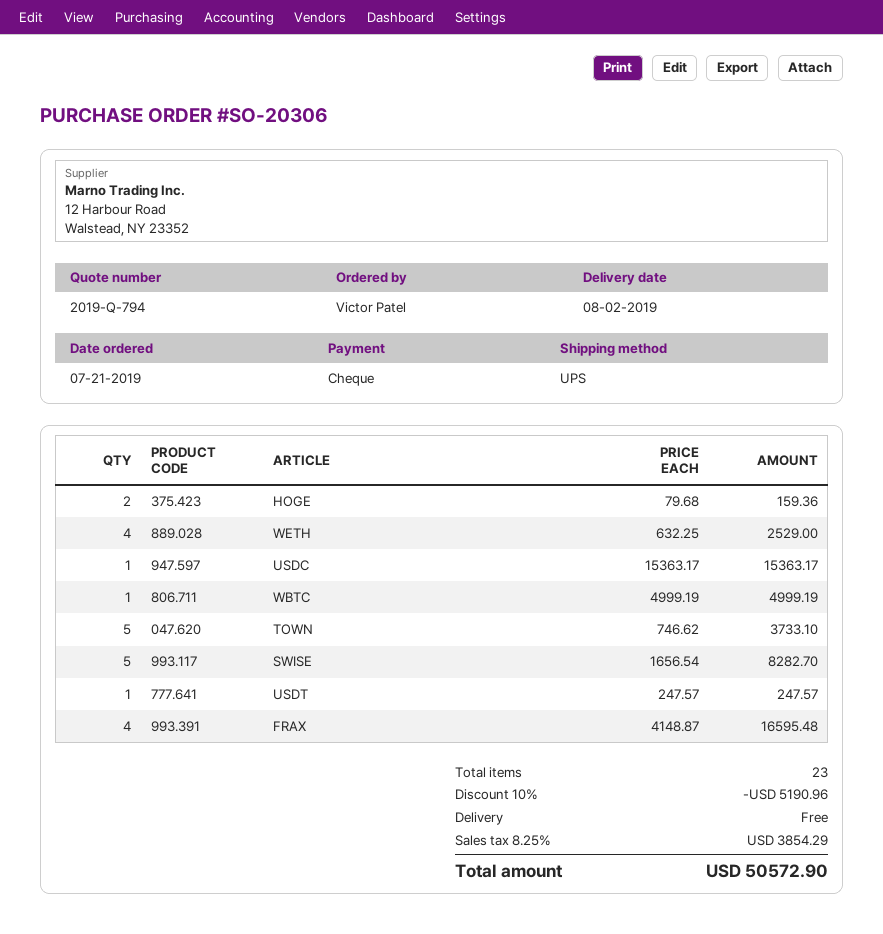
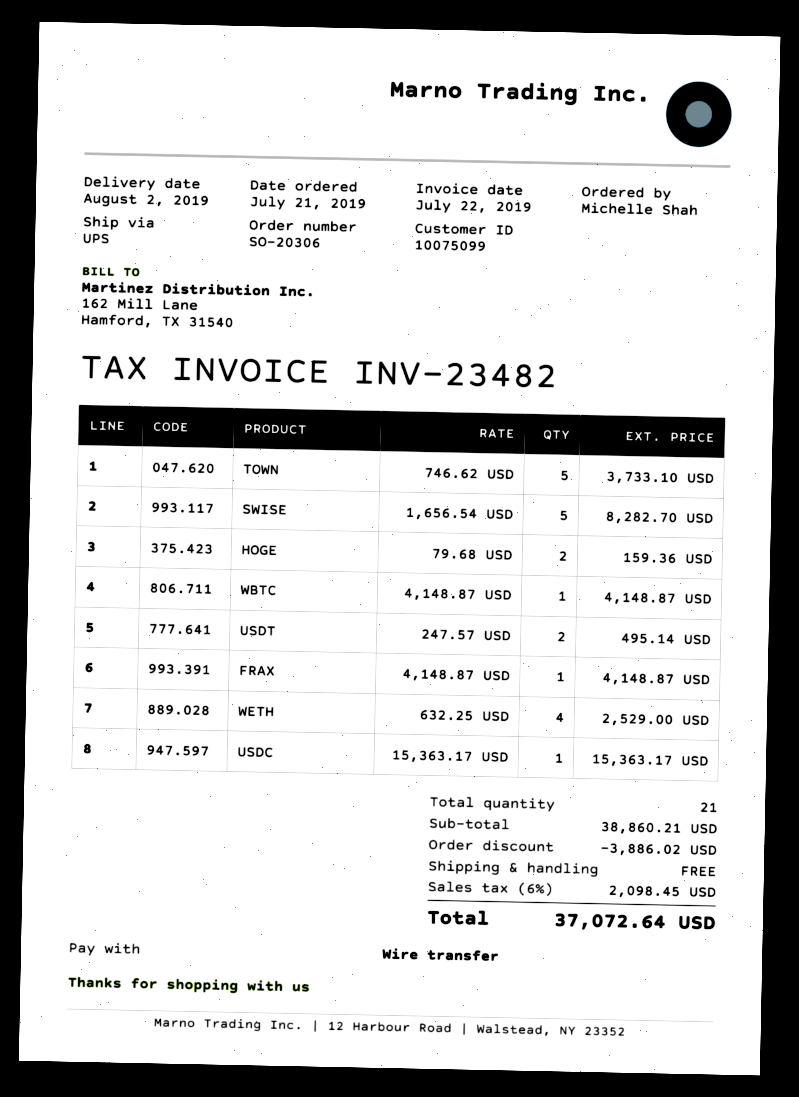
ordered by: Victor Patel -> Michelle Shah
payment method: cheque -> bank transfer
WBTC: 1 x 4999.19 = 4999.19 -> 1 x 4148.87 = 4148.87
USDT: 1 x 247.57 = 247.57 -> 2 x 247.57 = 495.14
FRAX: 4 x 4148.87 = 16595.48 -> 1 x 4148.87 = 4148.87
total quantity: 23 -> 21
discount: 5190.96 -> 3886.02
tax: 8.25% = 3854.29 -> 6% = 2098.45
total: 50572.90 -> 37072.64

